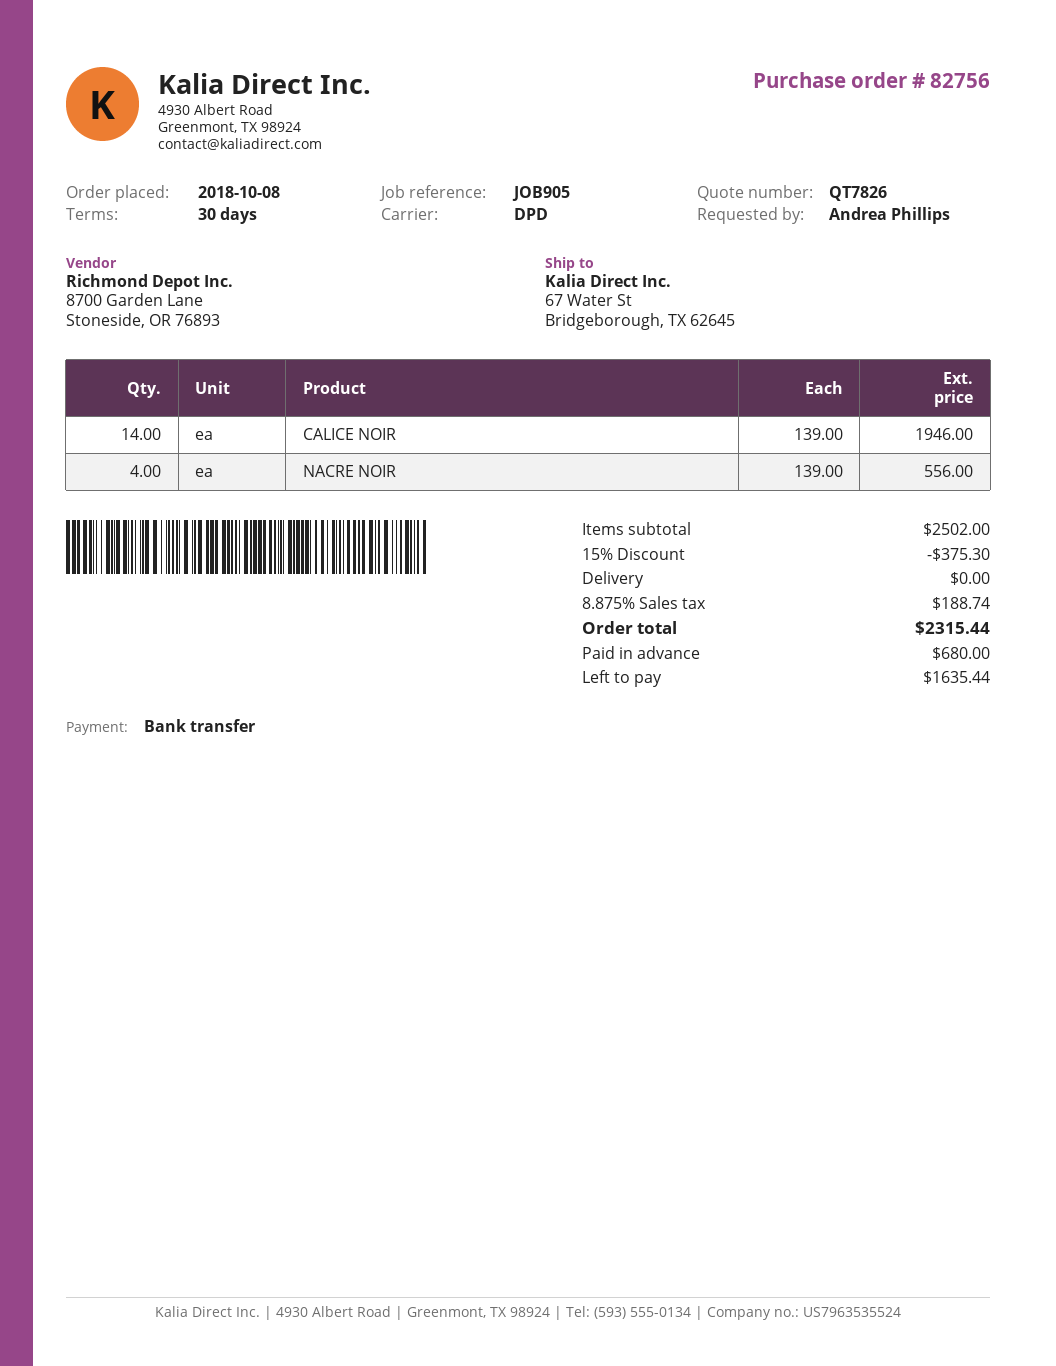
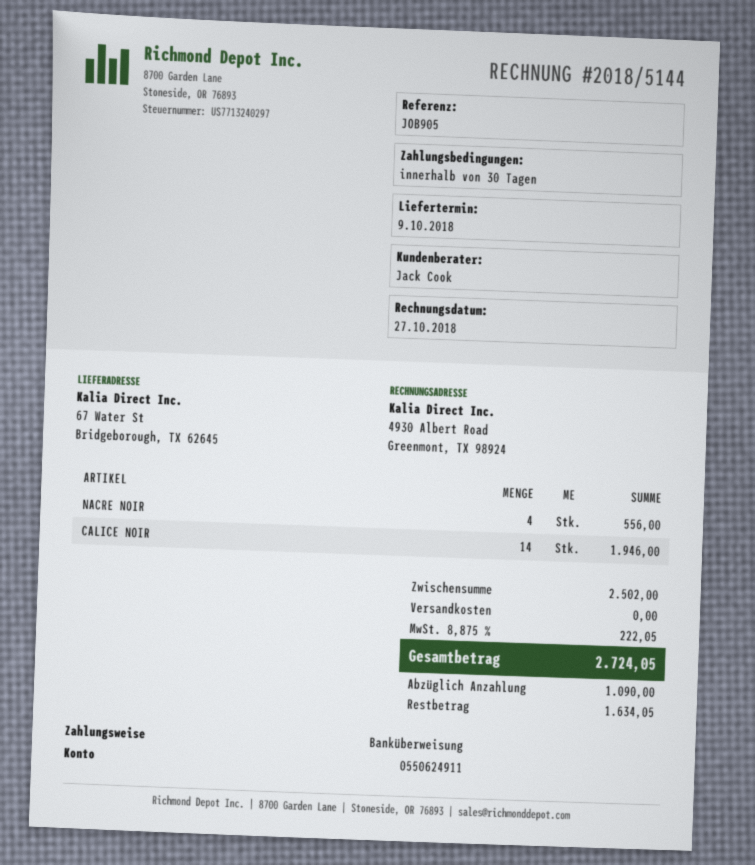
discount: 15% = 375.30 -> none
tax: 8.875% = 188.74 -> 8.875% = 222.05
total: 2315.44 -> 2724.05
deposit: 680.00 -> 1090.00
balance: 1635.44 -> 1634.05

